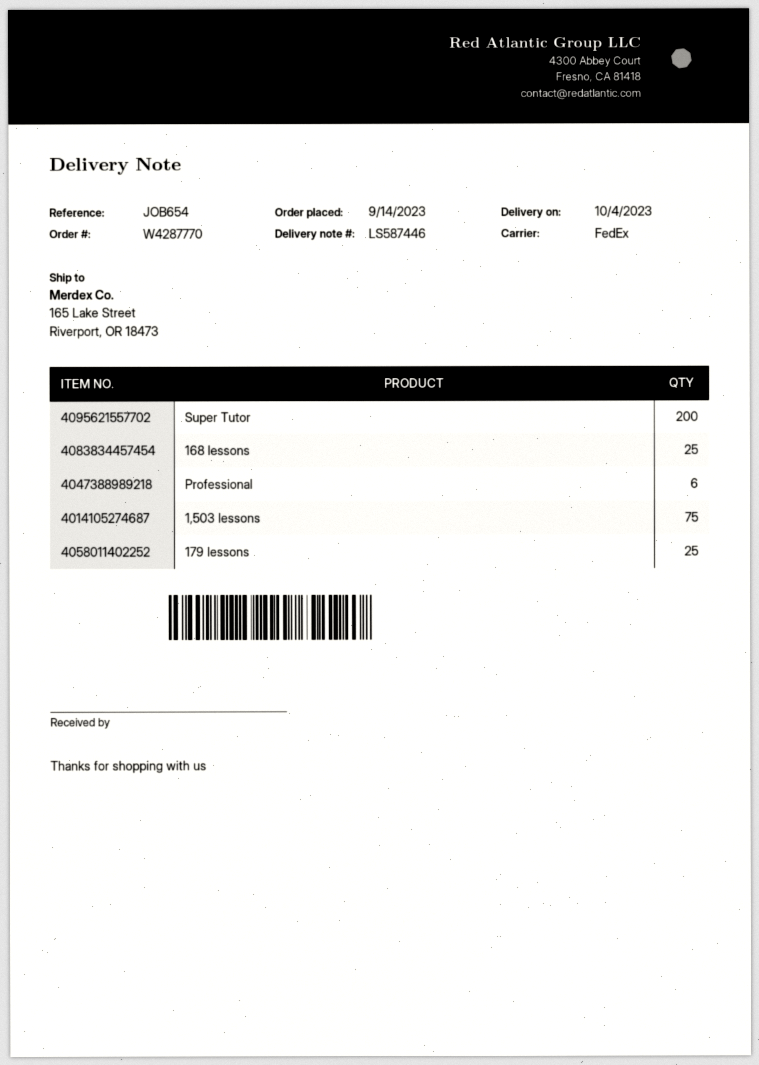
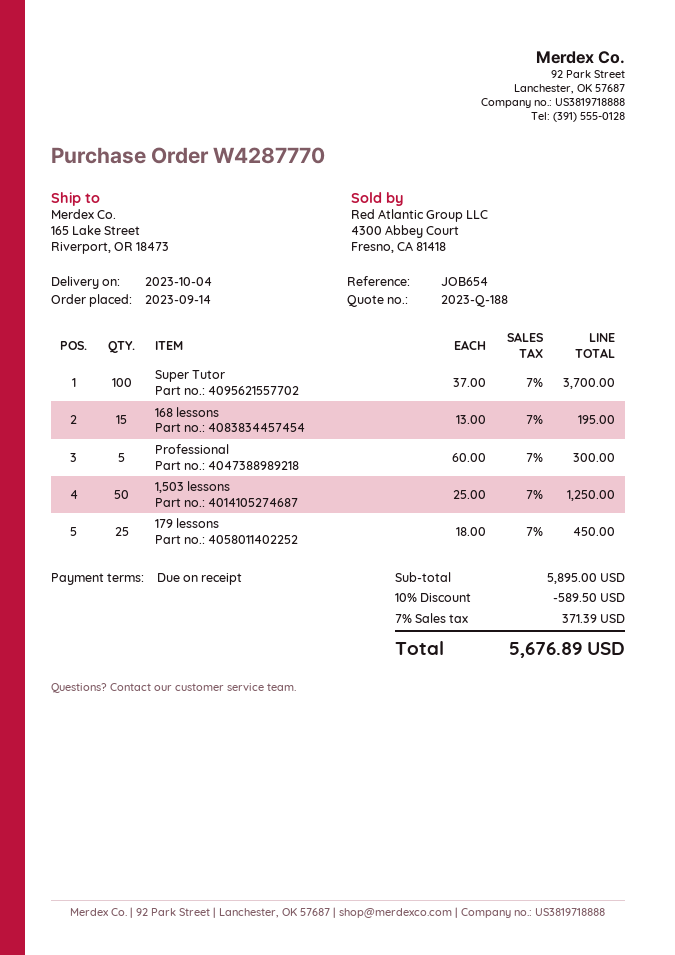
Super Tutor: 200 -> 100
168 lessons: 25 -> 15
Professional: 6 -> 5
1,503 lessons: 75 -> 50

